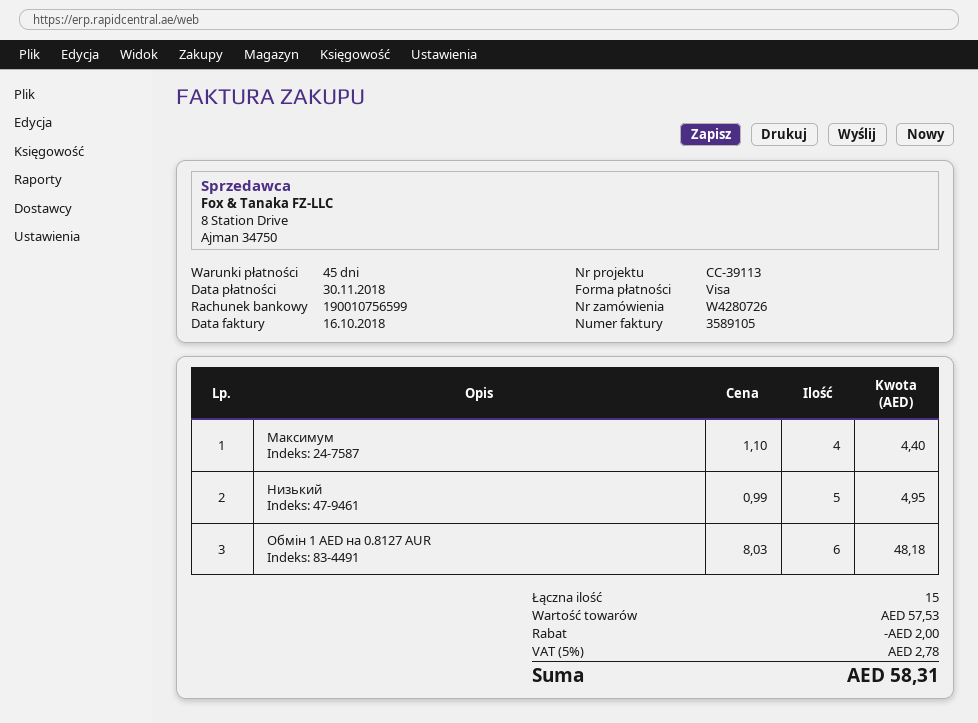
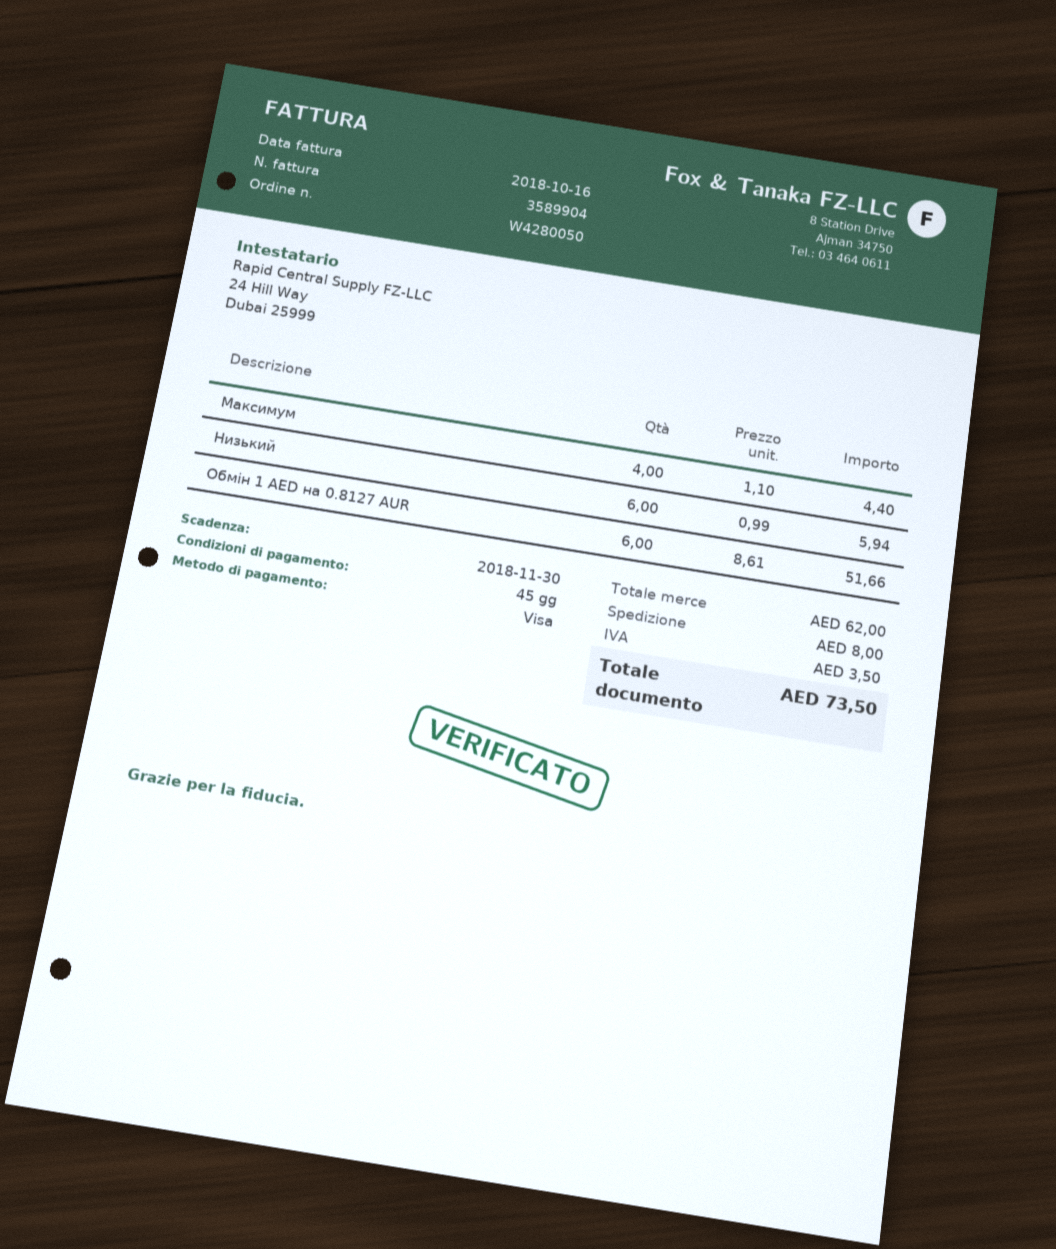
order number: W4280726 -> W4280050
invoice number: 3589105 -> 3589904
Низький: 5 x 0.99 = 4.95 -> 6 x 0.99 = 5.94
Обмін 1 AED на 0.8127 AUR: 6 x 8.03 = 48.18 -> 6 x 8.61 = 51.66
subtotal: 57.53 -> 62.00
discount: 2.00 -> none
shipping: none -> 8.00
tax: 2.78 -> 3.50
total: 58.31 -> 73.50

